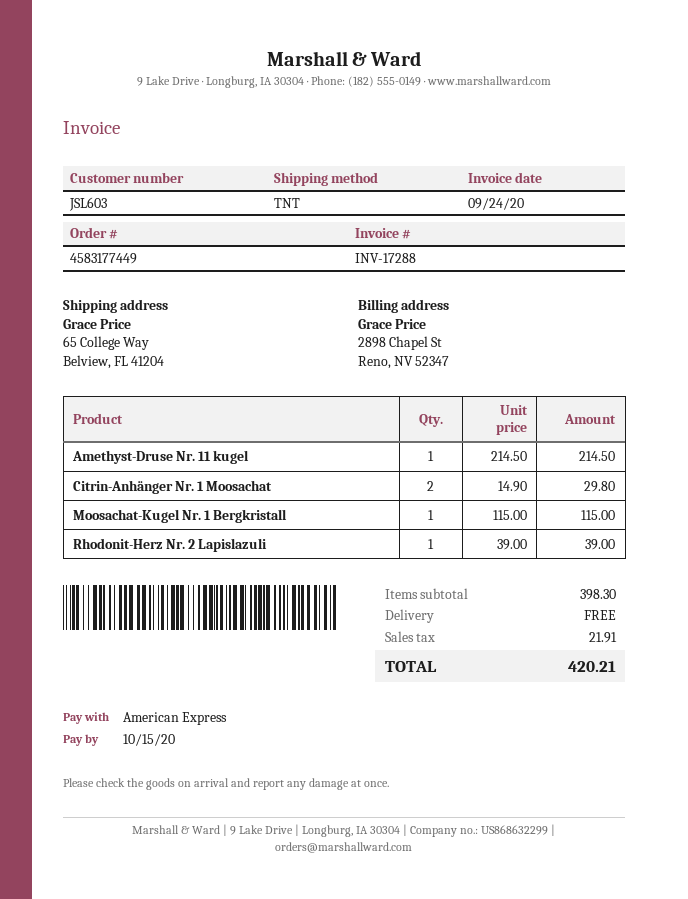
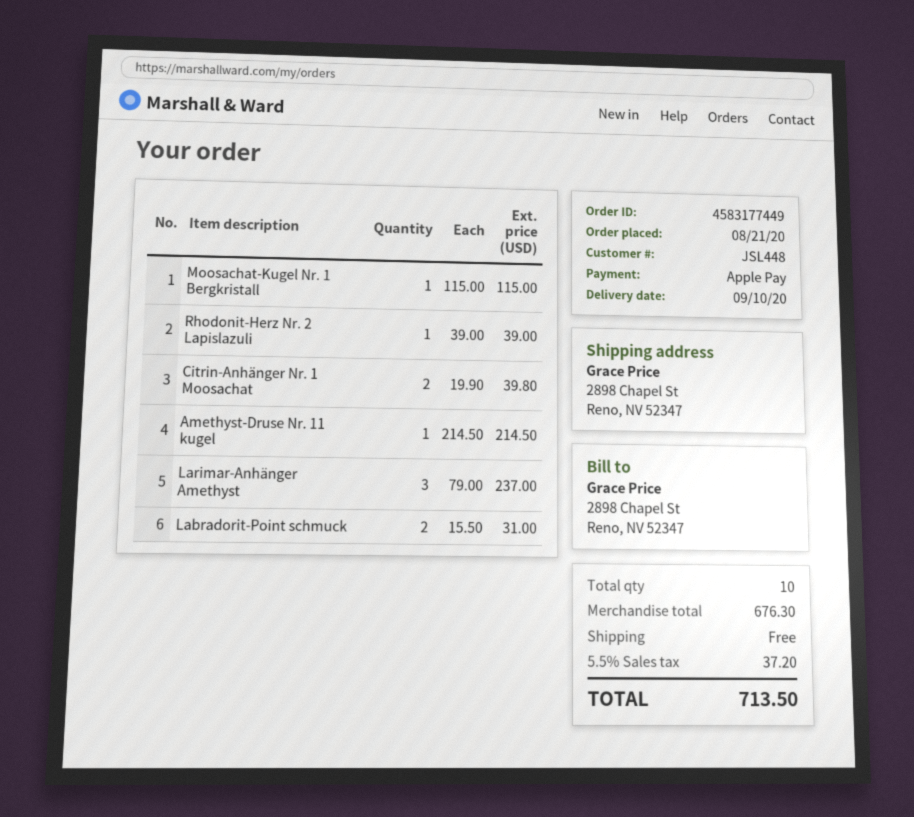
customer number: JSL603 -> JSL448
payment method: American Express -> Apple Pay
ship to: 65 College Way, Belview, FL 41204 -> 2898 Chapel St, Reno, NV 52347
Citrin-Anhänger Nr. 1 Moosachat: 2 x 14.90 = 29.80 -> 2 x 19.90 = 39.80
Larimar-Anhänger Amethyst: none -> 3 x 79.00 = 237.00
Labradorit-Point schmuck: none -> 2 x 15.50 = 31.00
subtotal: 398.30 -> 676.30
tax: 21.91 -> 37.20
total: 420.21 -> 713.50

